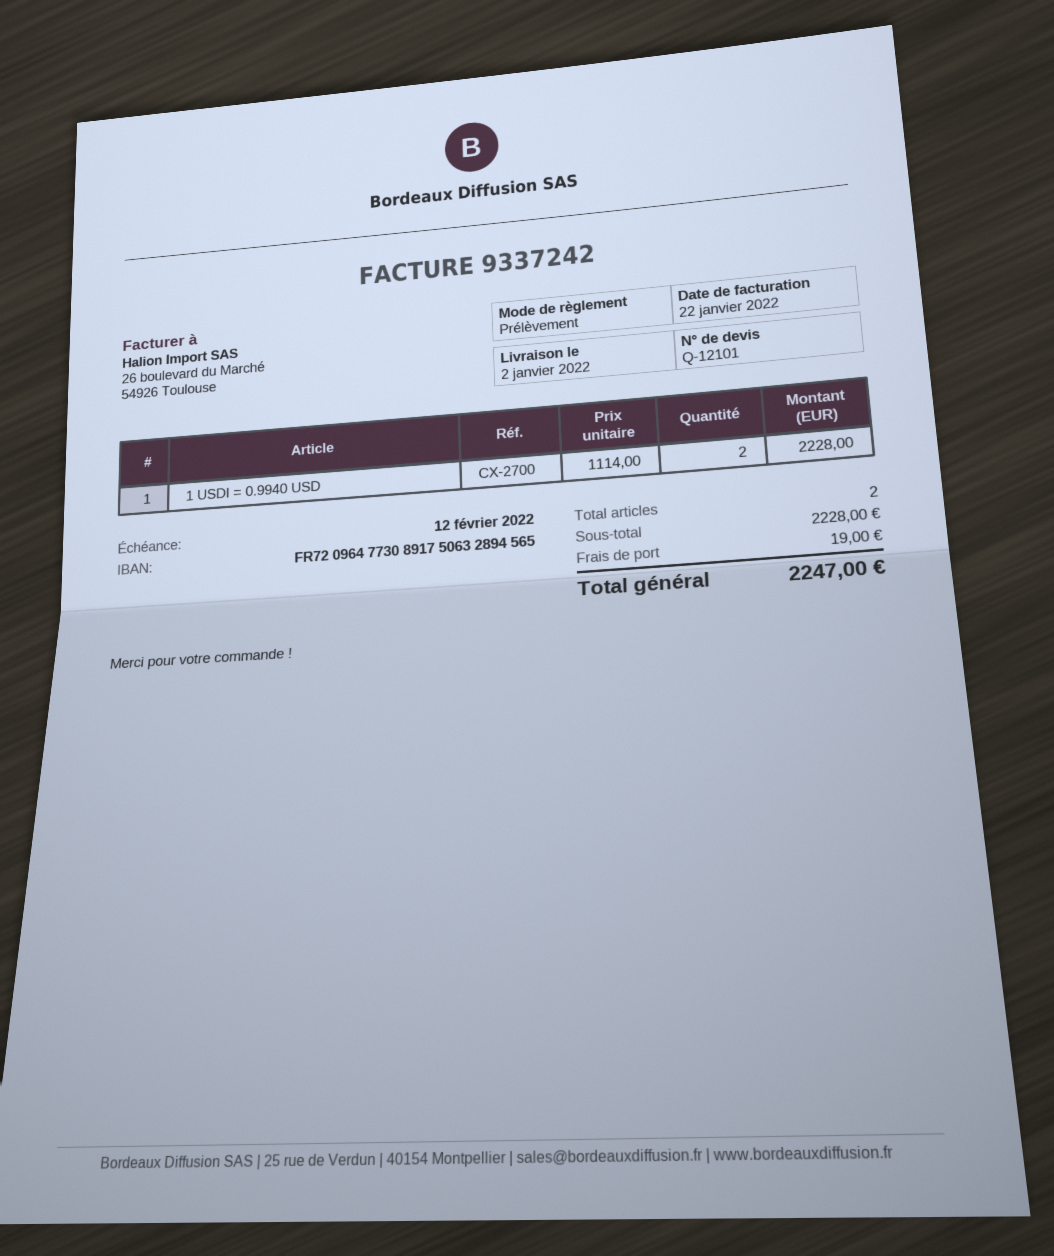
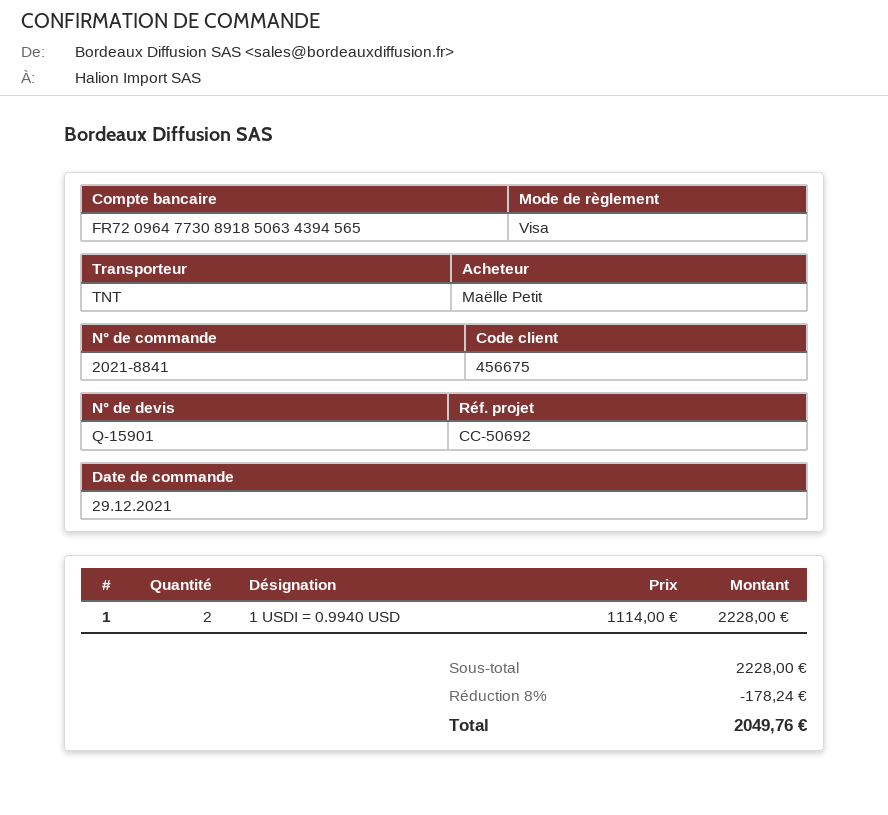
quote number: Q-12101 -> Q-15901
payment method: direct debit -> Visa
bank account: FR7209647730891750632894565 -> FR7209647730891850634394565
discount: none -> 8% = 178.24
shipping: 19.00 -> none
total: 2247.00 -> 2049.76

